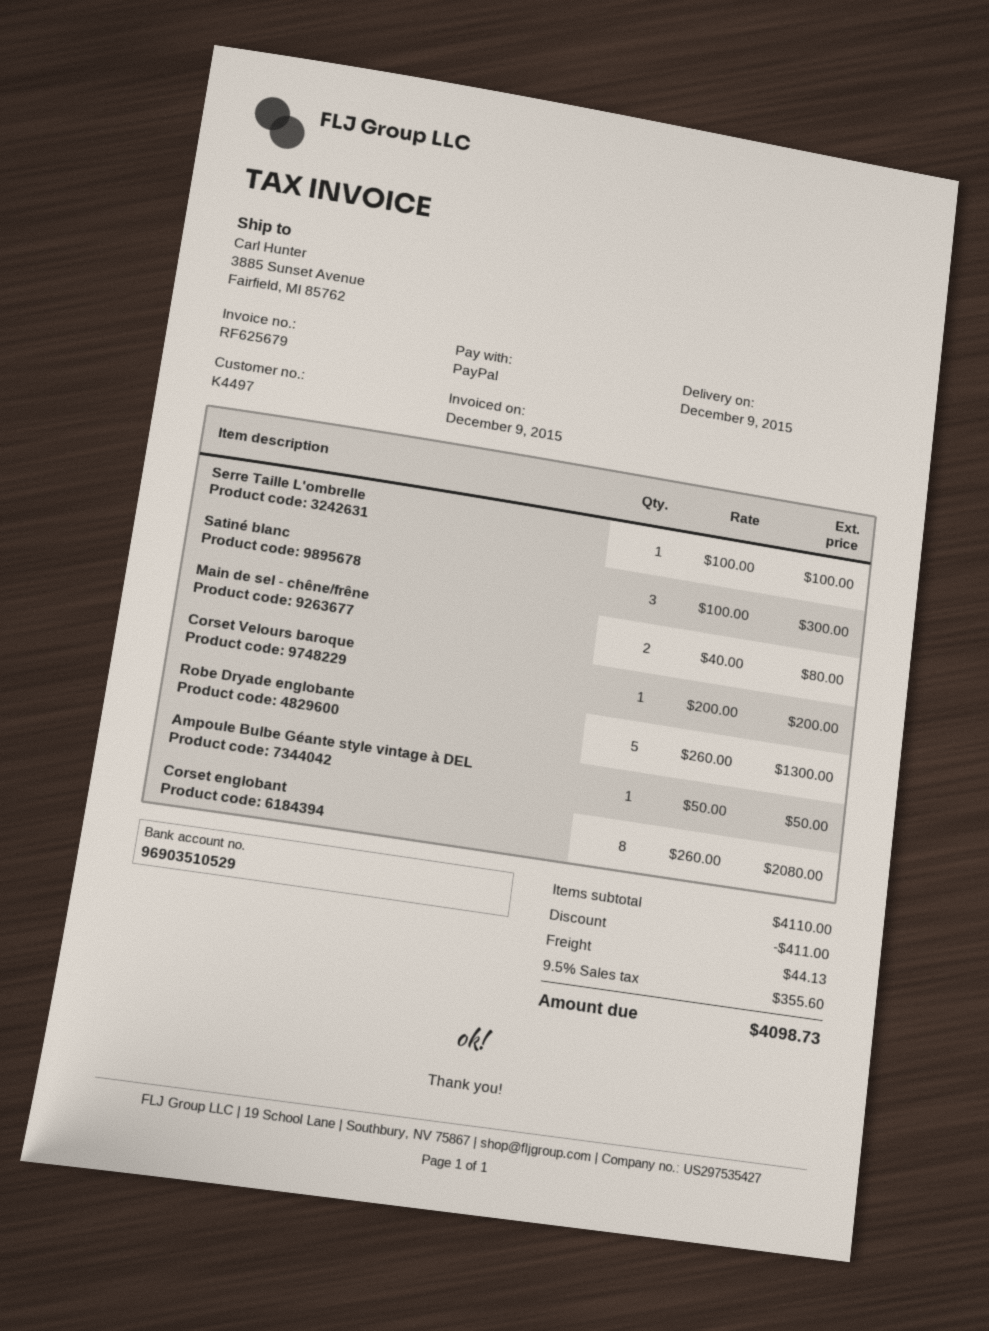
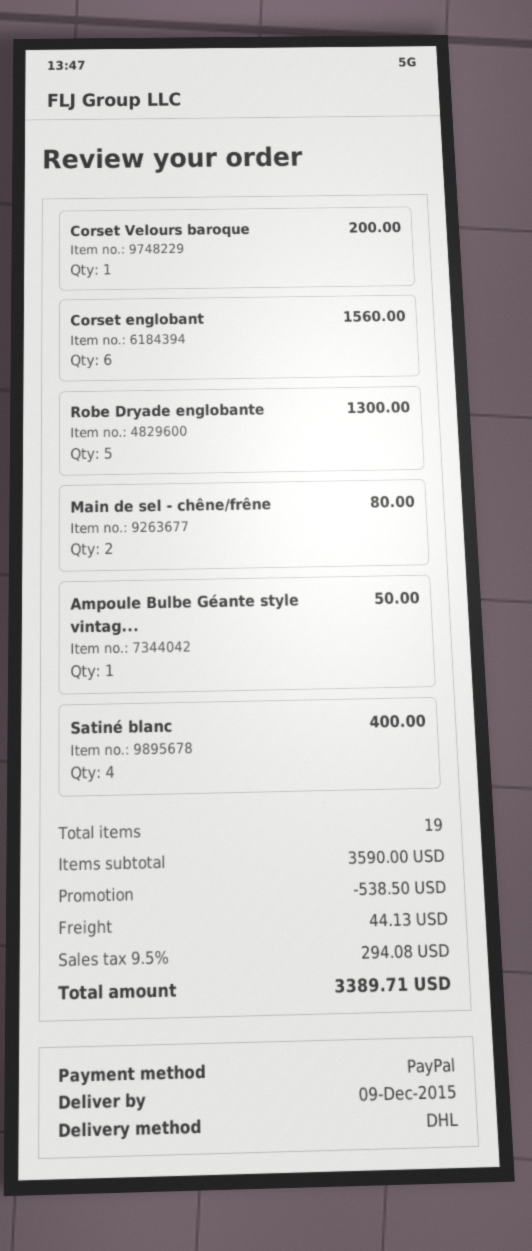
Serre Taille L'ombrelle: 1 for 100.00 -> none
Satiné blanc: 3 for 300.00 -> 4 for 400.00
Corset englobant: 8 for 2080.00 -> 6 for 1560.00
subtotal: 4110.00 -> 3590.00
discount: 411.00 -> 538.50
tax: 9.5% = 355.60 -> 9.5% = 294.08
total: 4098.73 -> 3389.71

